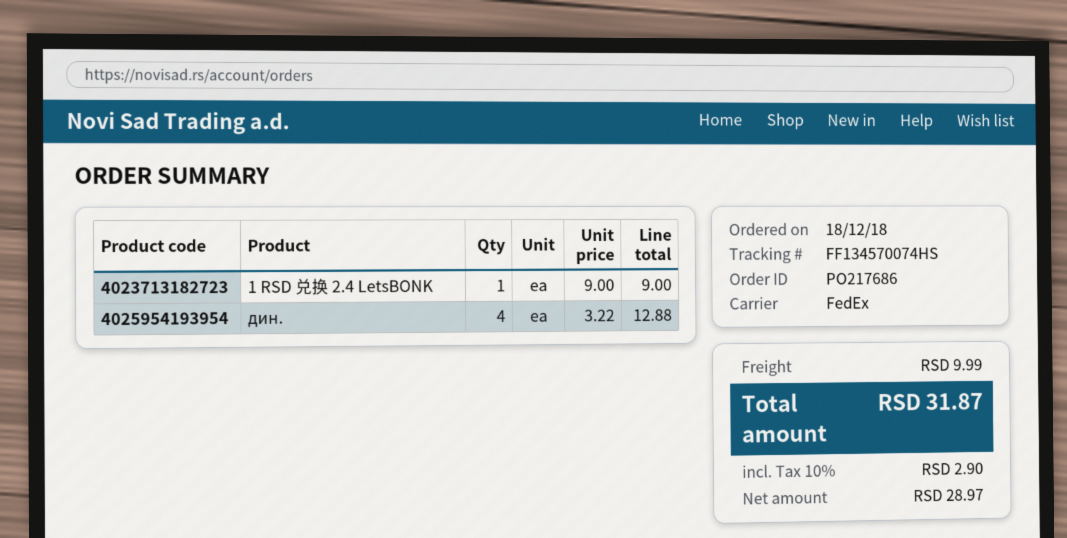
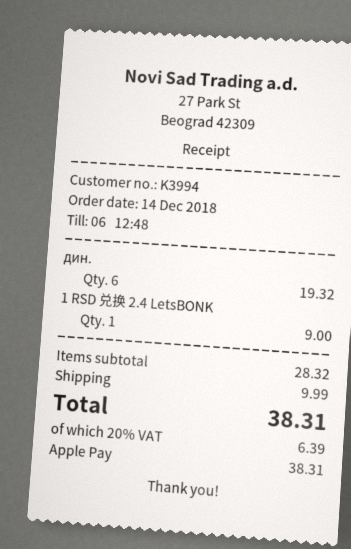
order date: 2018-12-18 -> 2018-12-14
дин.: 4 for 12.88 -> 6 for 19.32
tax: 10% = 2.90 -> 20% = 6.39
total: 31.87 -> 38.31

